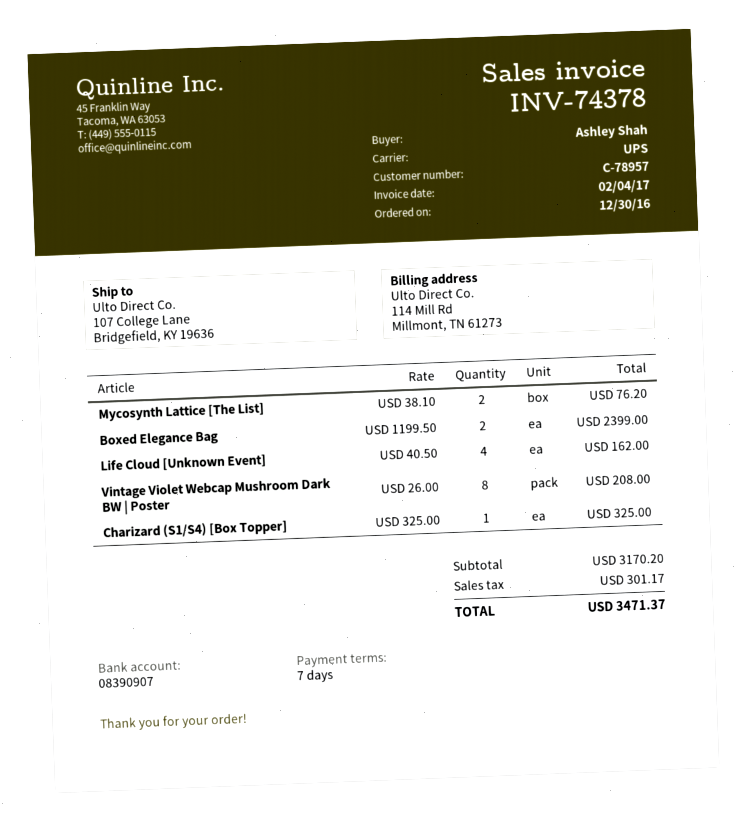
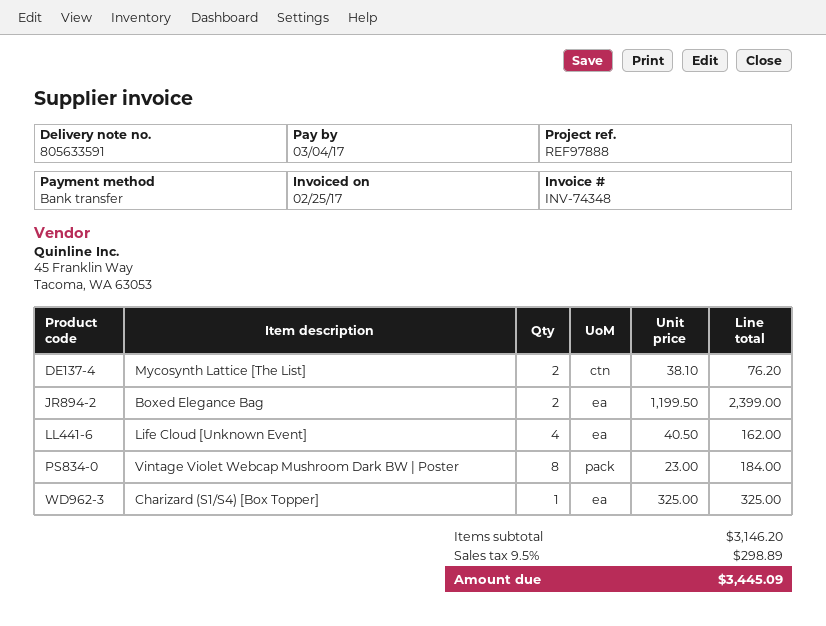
invoice number: INV-74378 -> INV-74348
invoice date: 2017-02-04 -> 2017-02-25
Vintage Violet Webcap Mushroom Dark BW | Poster: 8 x 26.00 = 208.00 -> 8 x 23.00 = 184.00
subtotal: 3170.20 -> 3146.20
tax: 301.17 -> 298.89
total: 3471.37 -> 3445.09

